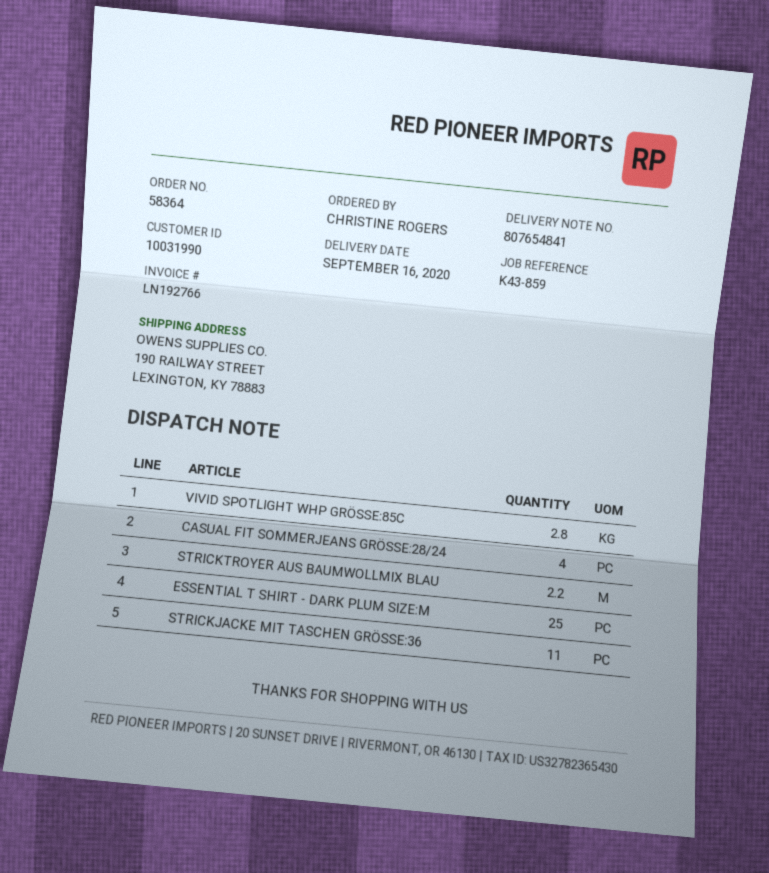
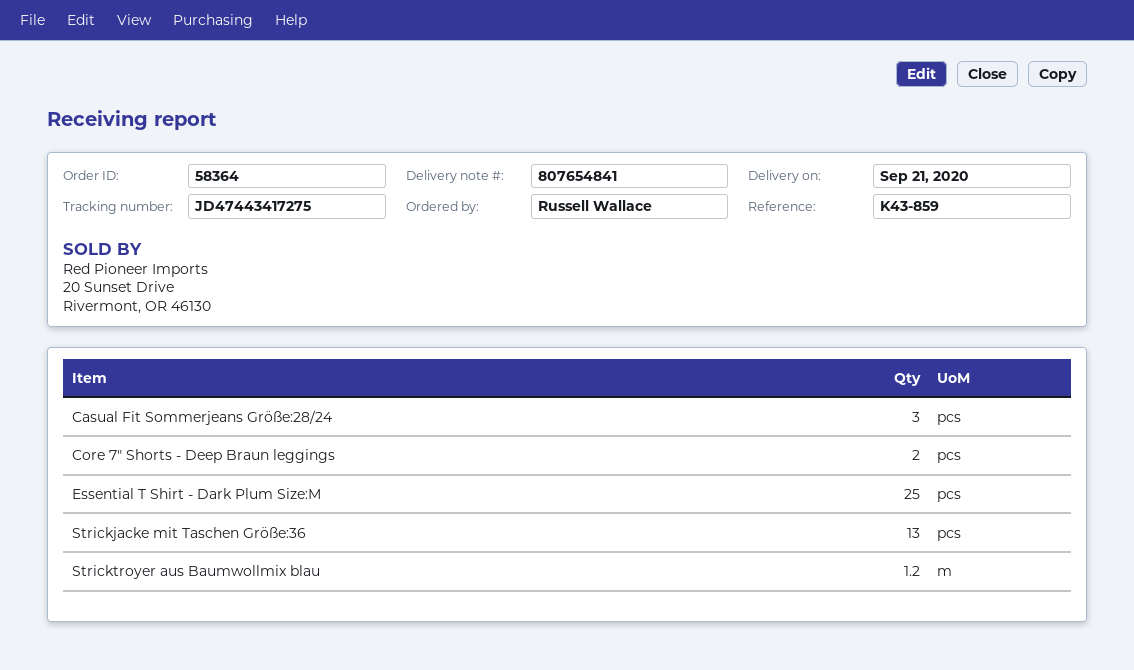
delivery date: 2020-09-16 -> 2020-09-21
ordered by: CHRISTINE ROGERS -> Russell Wallace
VIVID SPOTLIGHT WHP GRÖSSE:85C: 2.8 -> none
CASUAL FIT SOMMERJEANS GRÖSSE:28/24: 4 -> 3
STRICKTROYER AUS BAUMWOLLMIX BLAU: 2.2 -> 1.2
STRICKJACKE MIT TASCHEN GRÖSSE:36: 11 -> 13
Core 7" Shorts - Deep Braun leggings: none -> 2

